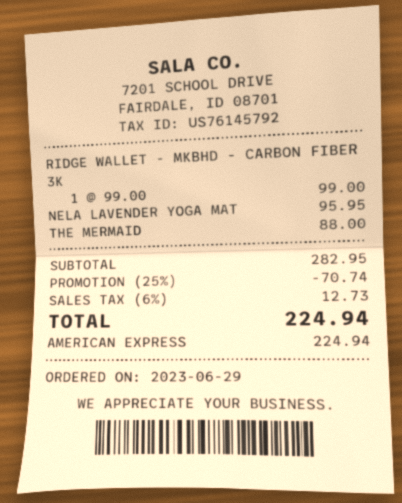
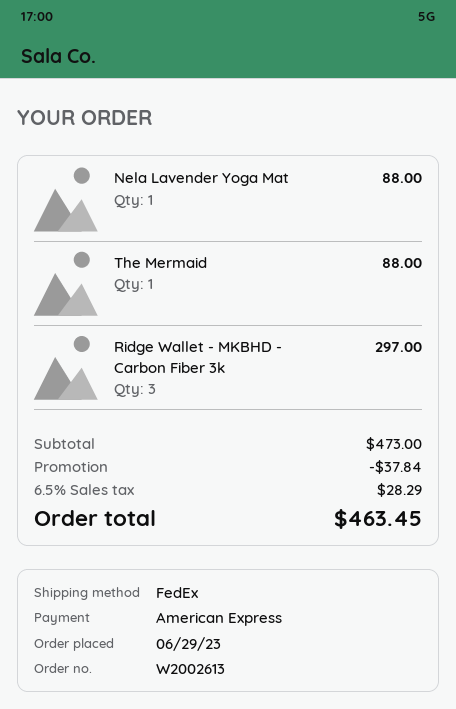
RIDGE WALLET - MKBHD - CARBON FIBER 3K: 1 for 99.00 -> 3 for 297.00
NELA LAVENDER YOGA MAT: 1 for 95.95 -> 1 for 88.00
subtotal: 282.95 -> 473.00
discount: 70.74 -> 37.84
tax: 6% = 12.73 -> 6.5% = 28.29
total: 224.94 -> 463.45

